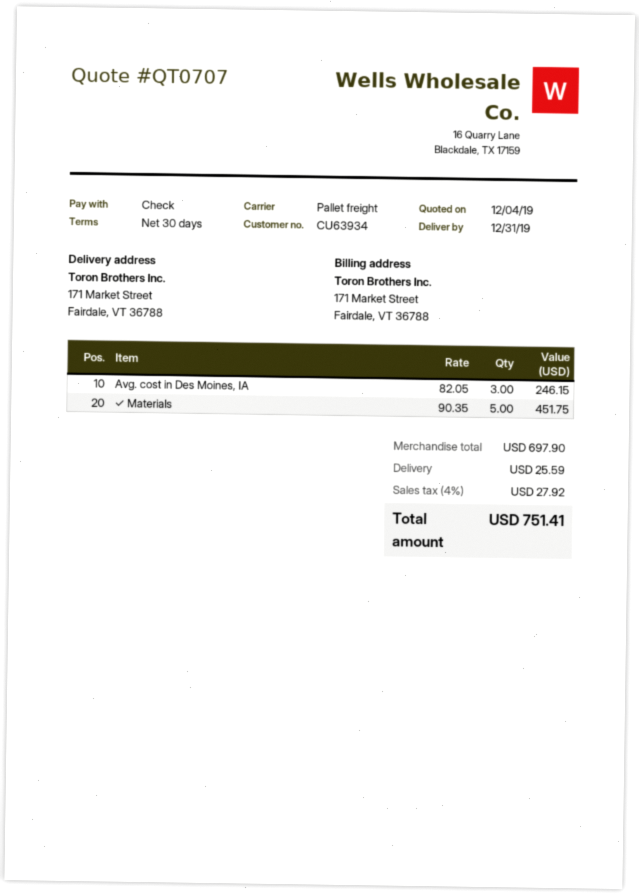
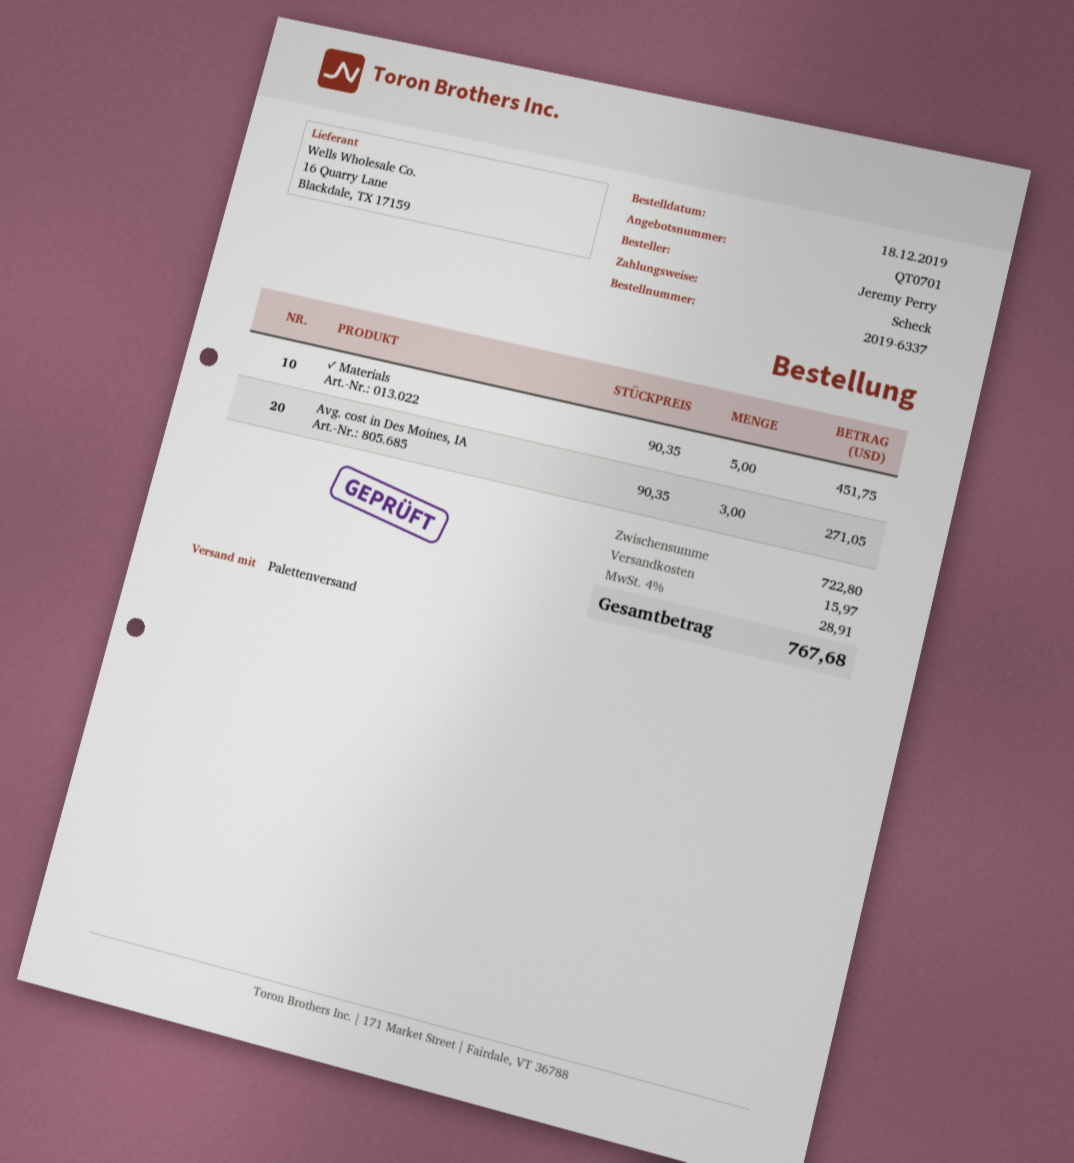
quote number: QT0707 -> QT0701
Avg. cost in Des Moines, IA: 3 x 82.05 = 246.15 -> 3 x 90.35 = 271.05
subtotal: 697.90 -> 722.80
shipping: 25.59 -> 15.97
tax: 4% = 27.92 -> 4% = 28.91
total: 751.41 -> 767.68

